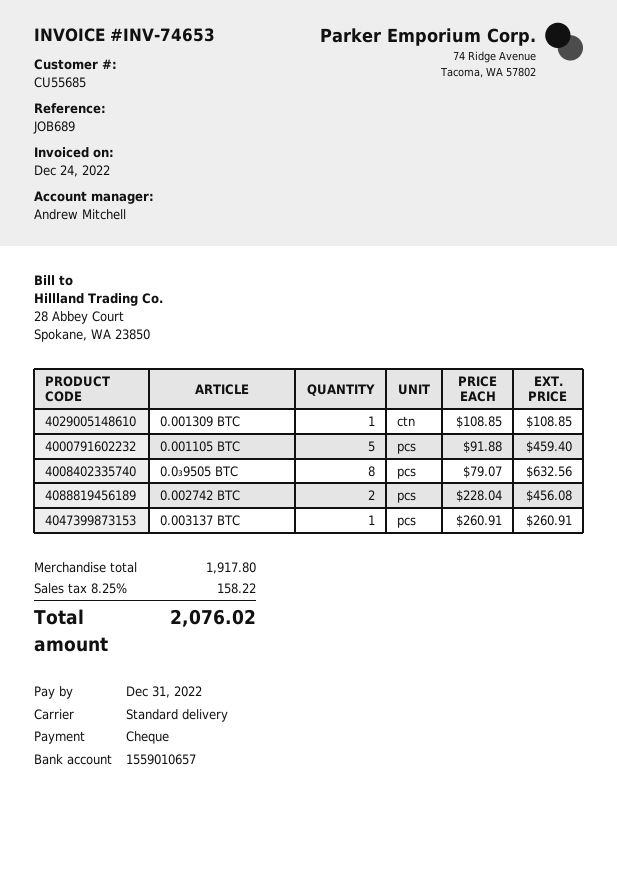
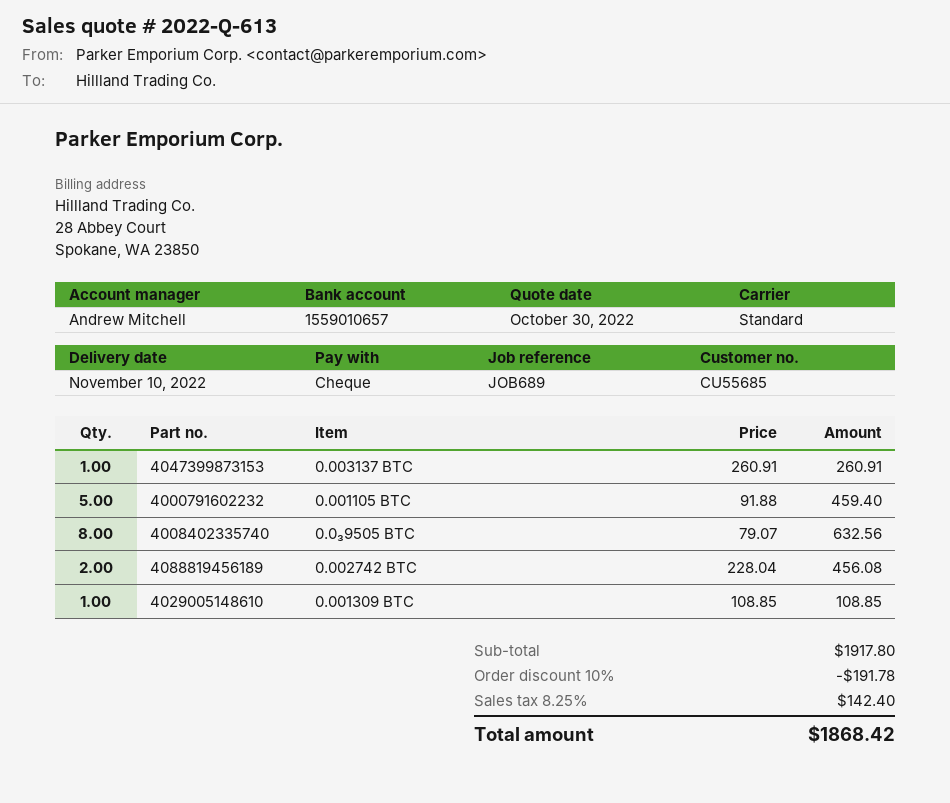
discount: none -> 10% = 191.78
tax: 8.25% = 158.22 -> 8.25% = 142.40
total: 2076.02 -> 1868.42

